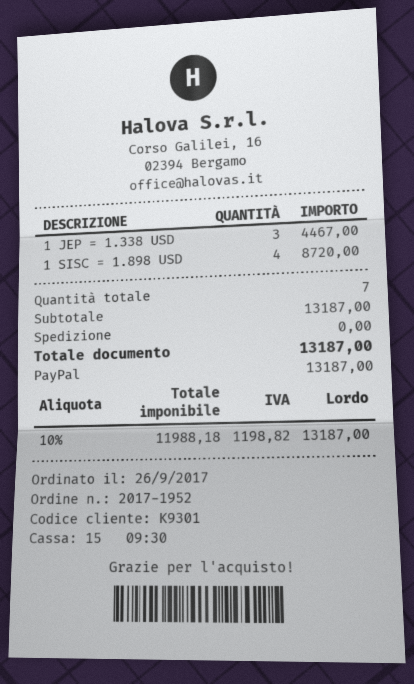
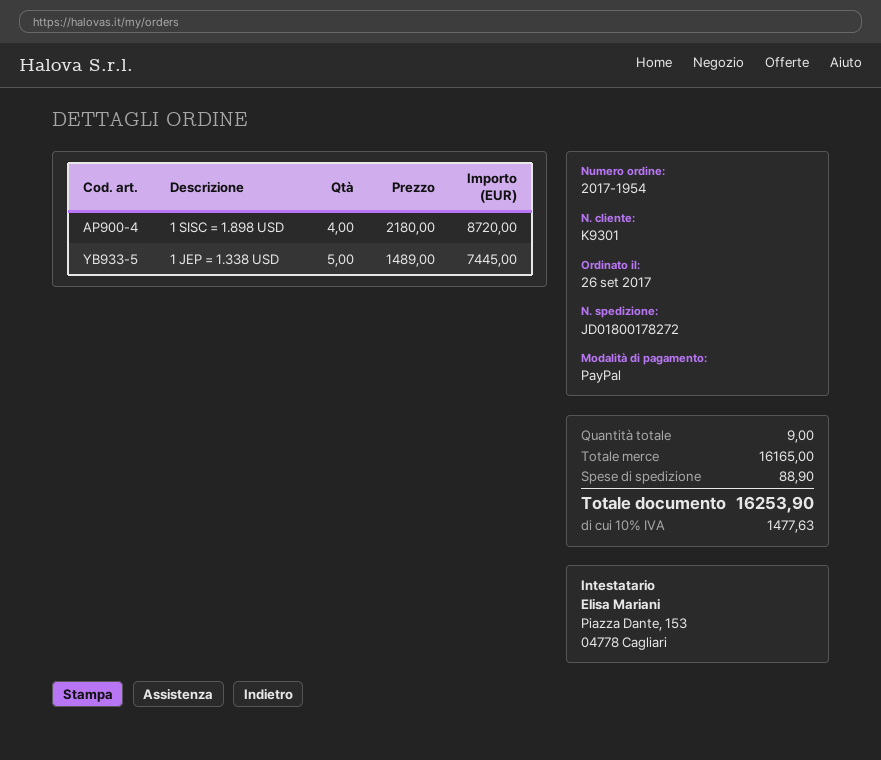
order number: 2017-1952 -> 2017-1954
1 JEP = 1.338 USD: 3 for 4467.00 -> 5 for 7445.00
total quantity: 7 -> 9
subtotal: 13187.00 -> 16165.00
shipping: 0.00 -> 88.90
tax: 10% = 1198.82 -> 10% = 1477.63
total: 13187.00 -> 16253.90

